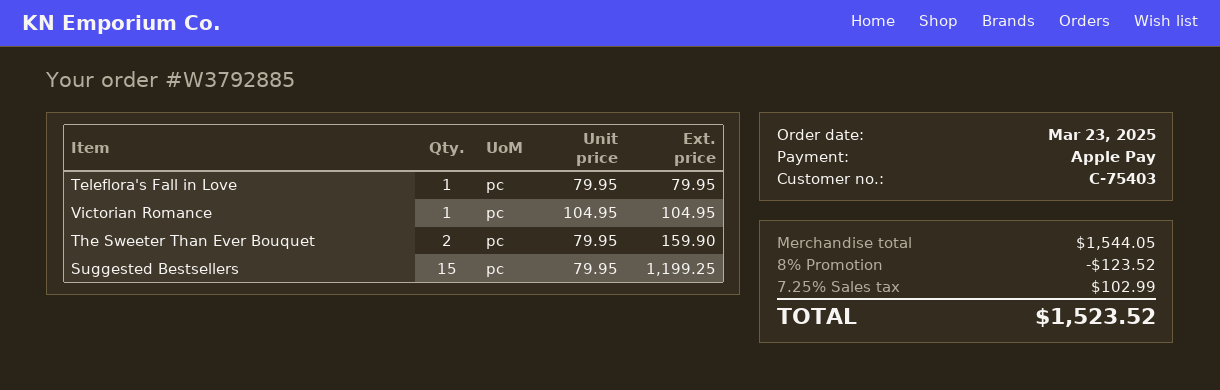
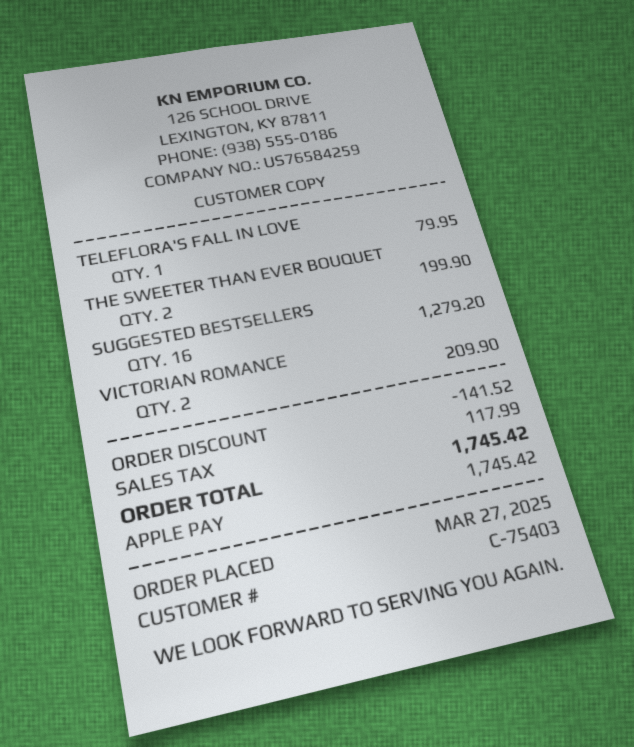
order date: 2025-03-23 -> 2025-03-27
Victorian Romance: 1 for 104.95 -> 2 for 209.90
The Sweeter Than Ever Bouquet: 2 for 159.90 -> 2 for 199.90
Suggested Bestsellers: 15 for 1199.25 -> 16 for 1279.20
discount: 123.52 -> 141.52
tax: 102.99 -> 117.99
total: 1523.52 -> 1745.42

